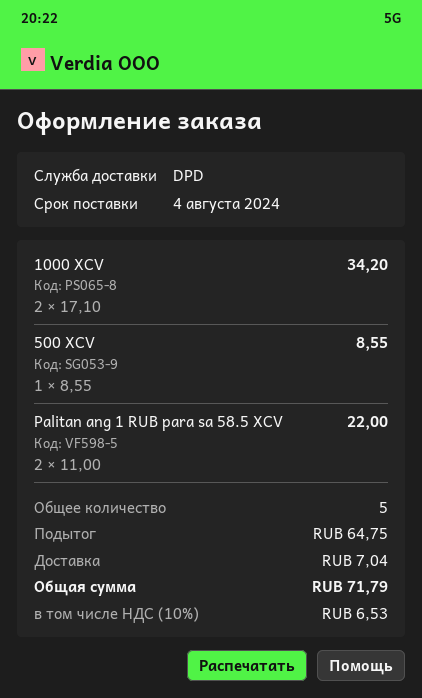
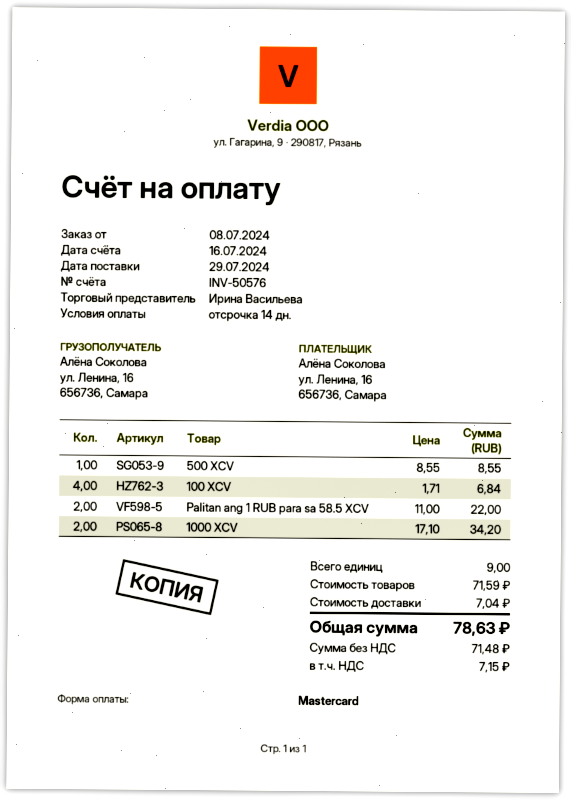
delivery date: 2024-08-04 -> 2024-07-29
100 XCV: none -> 4 x 1.71 = 6.84
total quantity: 5 -> 9
subtotal: 64.75 -> 71.59
tax: 6.53 -> 7.15
total: 71.79 -> 78.63

